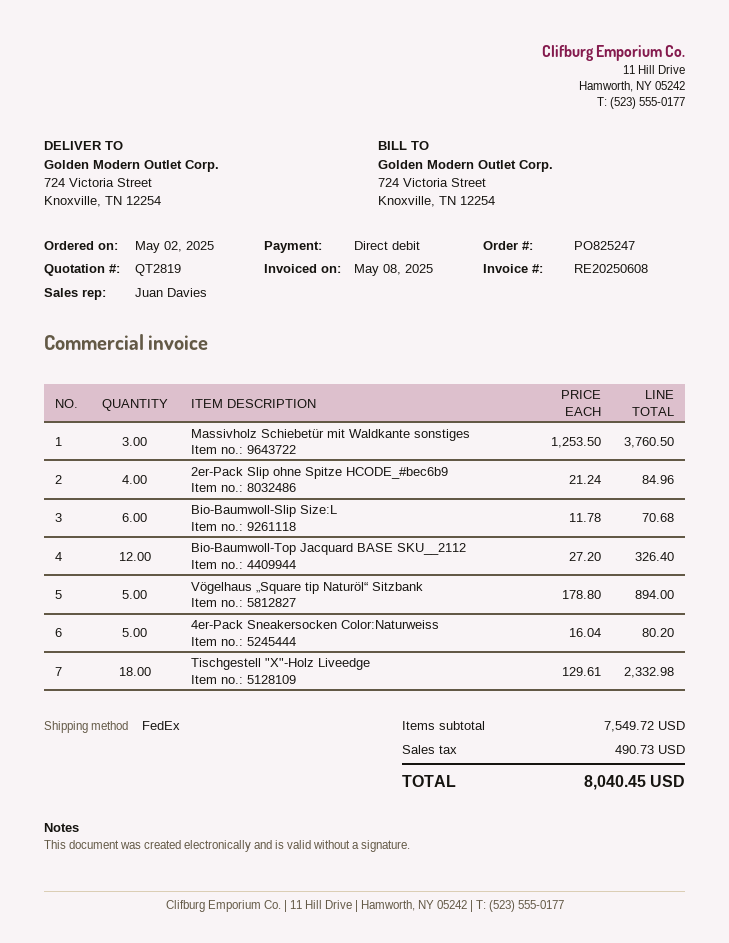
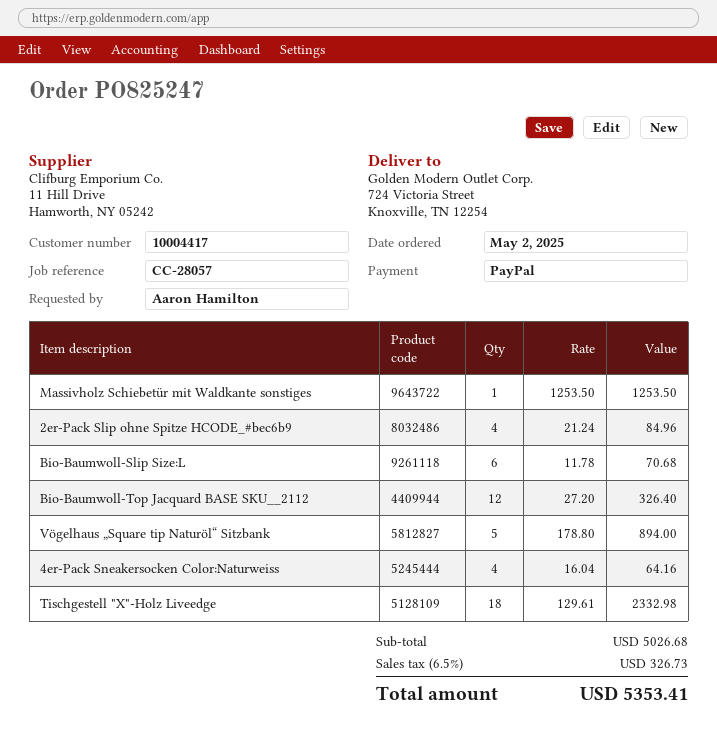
payment method: direct debit -> PayPal
Massivholz Schiebetür mit Waldkante sonstiges: 3 x 1253.50 = 3760.50 -> 1 x 1253.50 = 1253.50
4er-Pack Sneakersocken Color:Naturweiss: 5 x 16.04 = 80.20 -> 4 x 16.04 = 64.16
subtotal: 7549.72 -> 5026.68
tax: 490.73 -> 326.73
total: 8040.45 -> 5353.41

